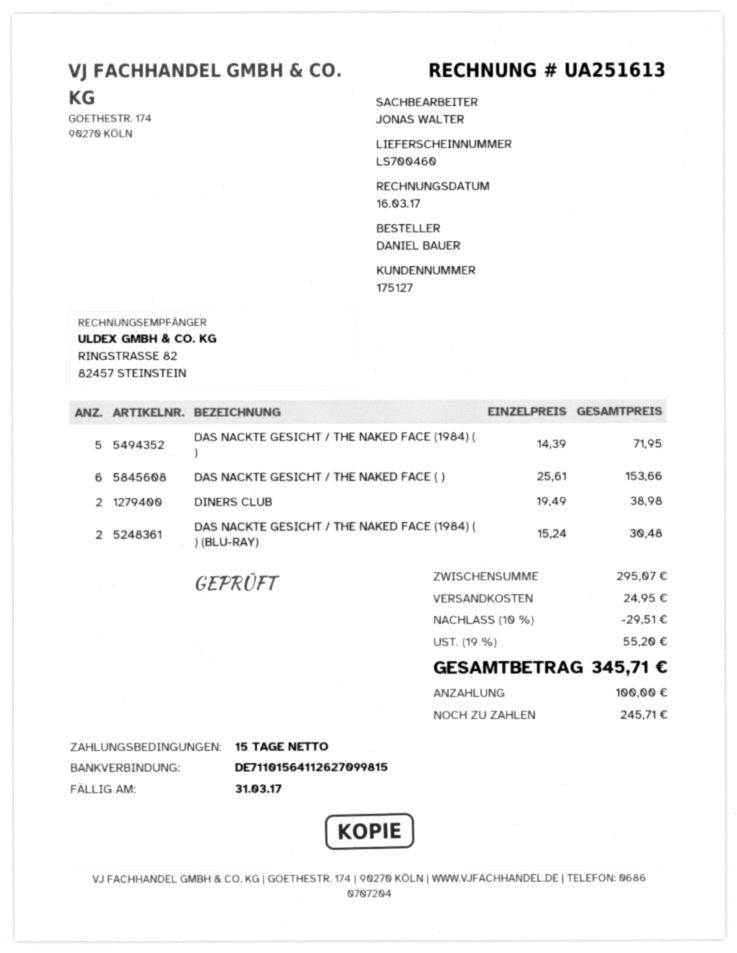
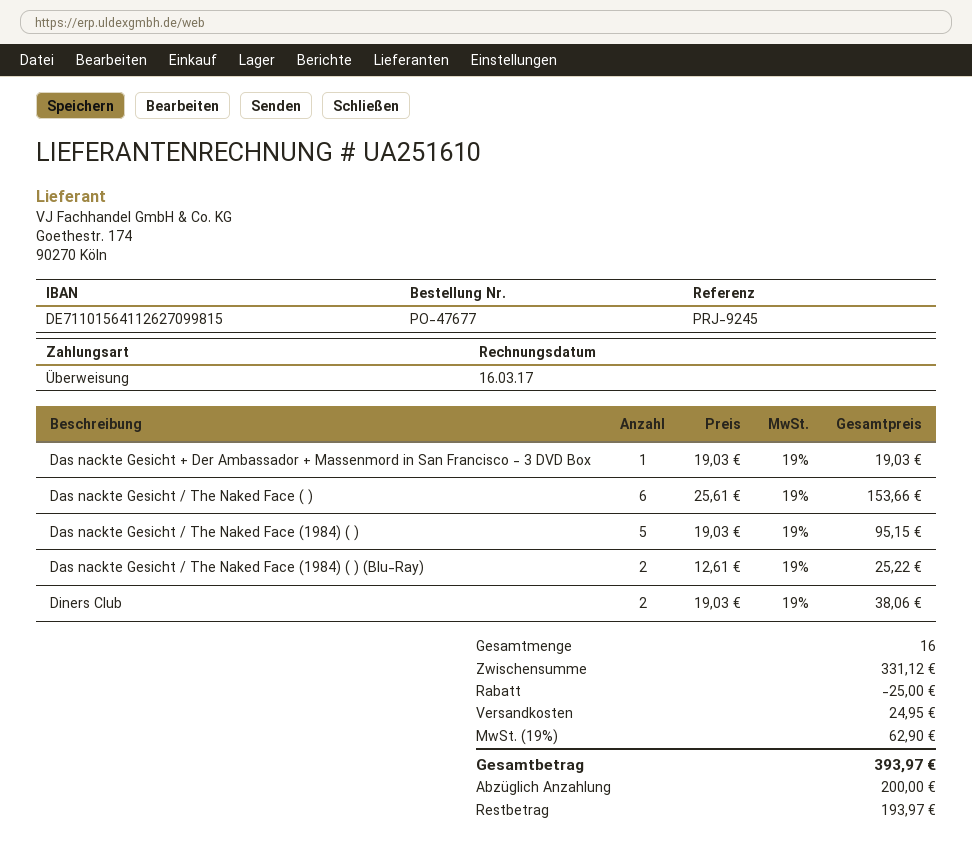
invoice number: UA251613 -> UA251610
DAS NACKTE GESICHT / THE NAKED FACE (1984) ( ): 5 x 14.39 = 71.95 -> 5 x 19.03 = 95.15
DINERS CLUB: 2 x 19.49 = 38.98 -> 2 x 19.03 = 38.06
DAS NACKTE GESICHT / THE NAKED FACE (1984) ( ) (BLU-RAY): 2 x 15.24 = 30.48 -> 2 x 12.61 = 25.22
Das nackte Gesicht + Der Ambassador + Massenmord in San Francisco - 3 DVD Box: none -> 1 x 19.03 = 19.03
subtotal: 295.07 -> 331.12
discount: 29.51 -> 25.00
tax: 19% = 55.20 -> 19% = 62.90
total: 345.71 -> 393.97
deposit: 100.00 -> 200.00
balance: 245.71 -> 193.97

